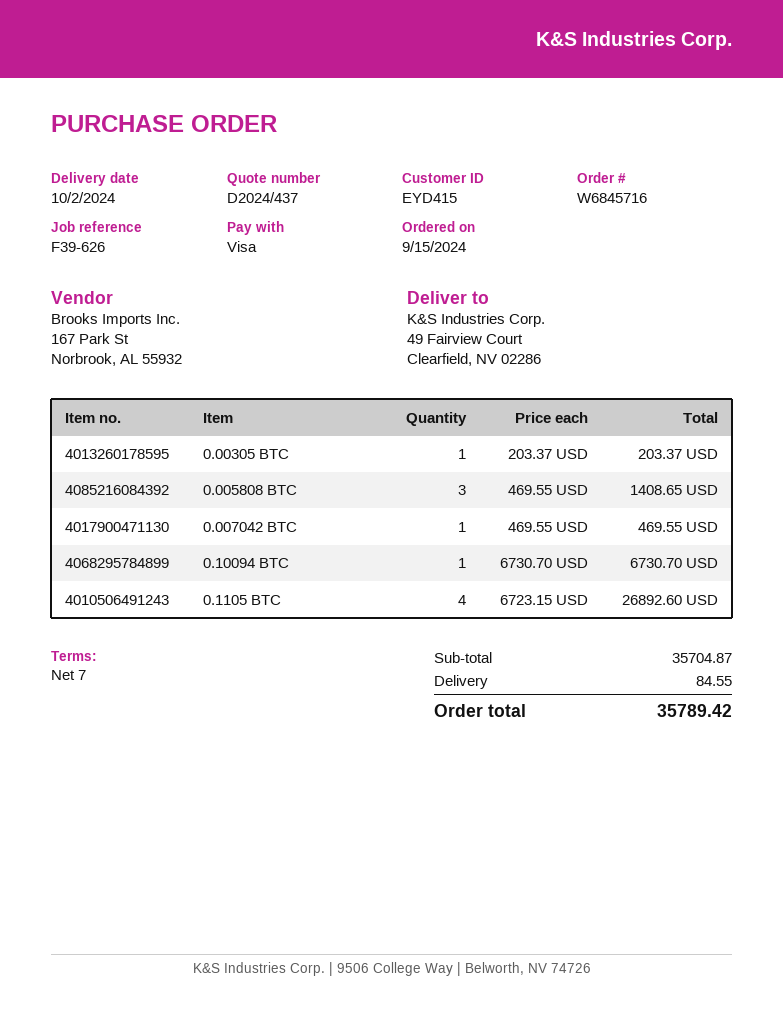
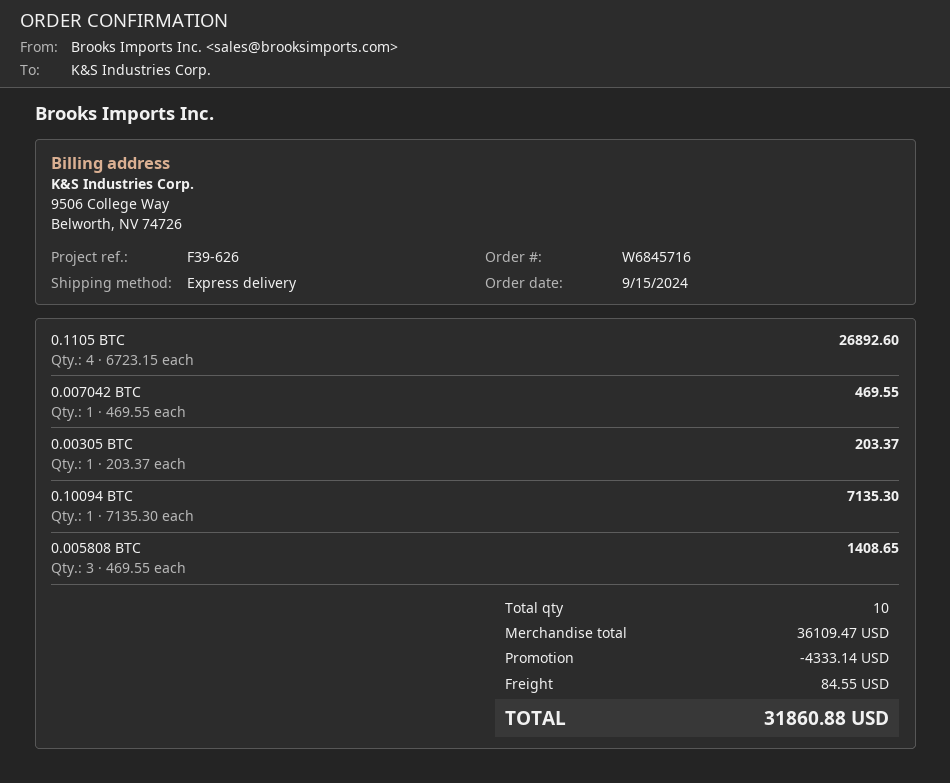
0.10094 BTC: 1 x 6730.70 = 6730.70 -> 1 x 7135.30 = 7135.30
subtotal: 35704.87 -> 36109.47
discount: none -> 4333.14
total: 35789.42 -> 31860.88

